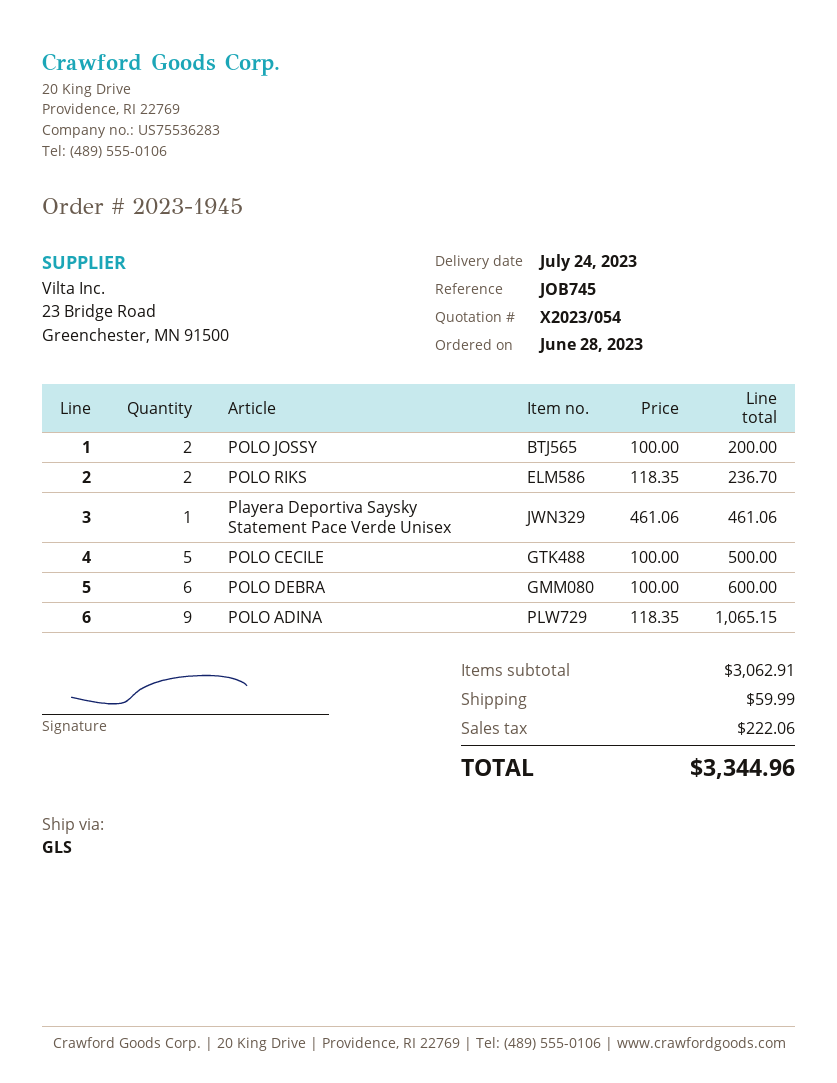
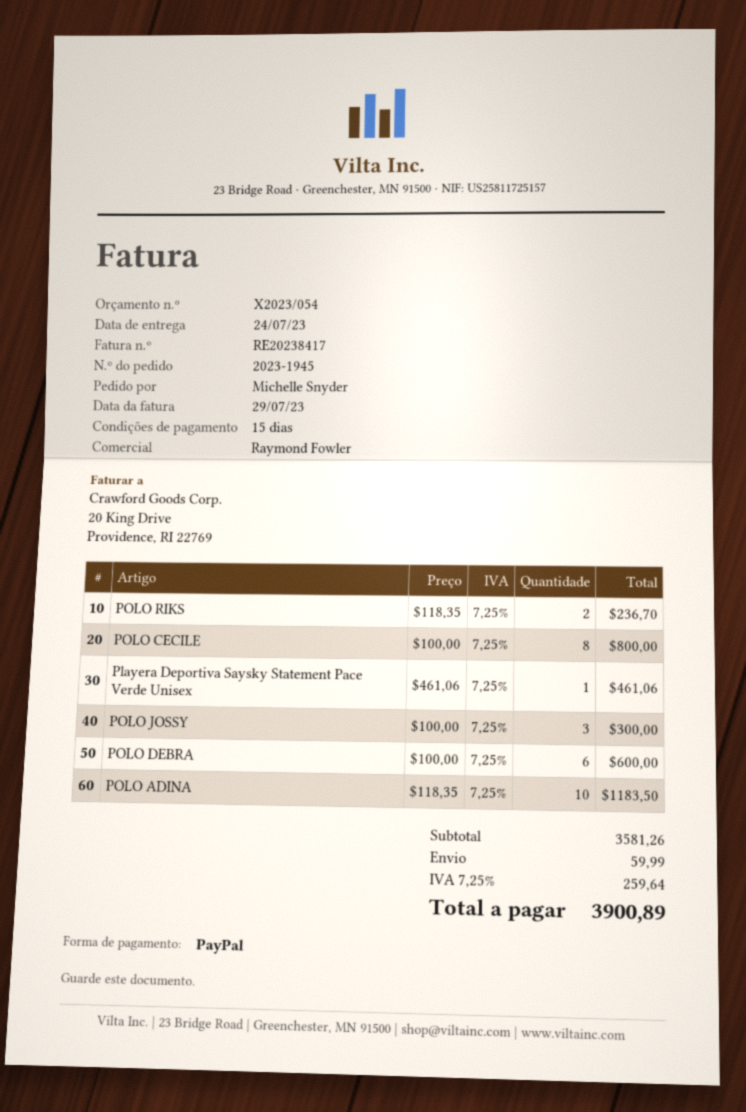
POLO JOSSY: 2 x 100.00 = 200.00 -> 3 x 100.00 = 300.00
POLO CECILE: 5 x 100.00 = 500.00 -> 8 x 100.00 = 800.00
POLO ADINA: 9 x 118.35 = 1065.15 -> 10 x 118.35 = 1183.50
subtotal: 3062.91 -> 3581.26
tax: 222.06 -> 259.64
total: 3344.96 -> 3900.89

